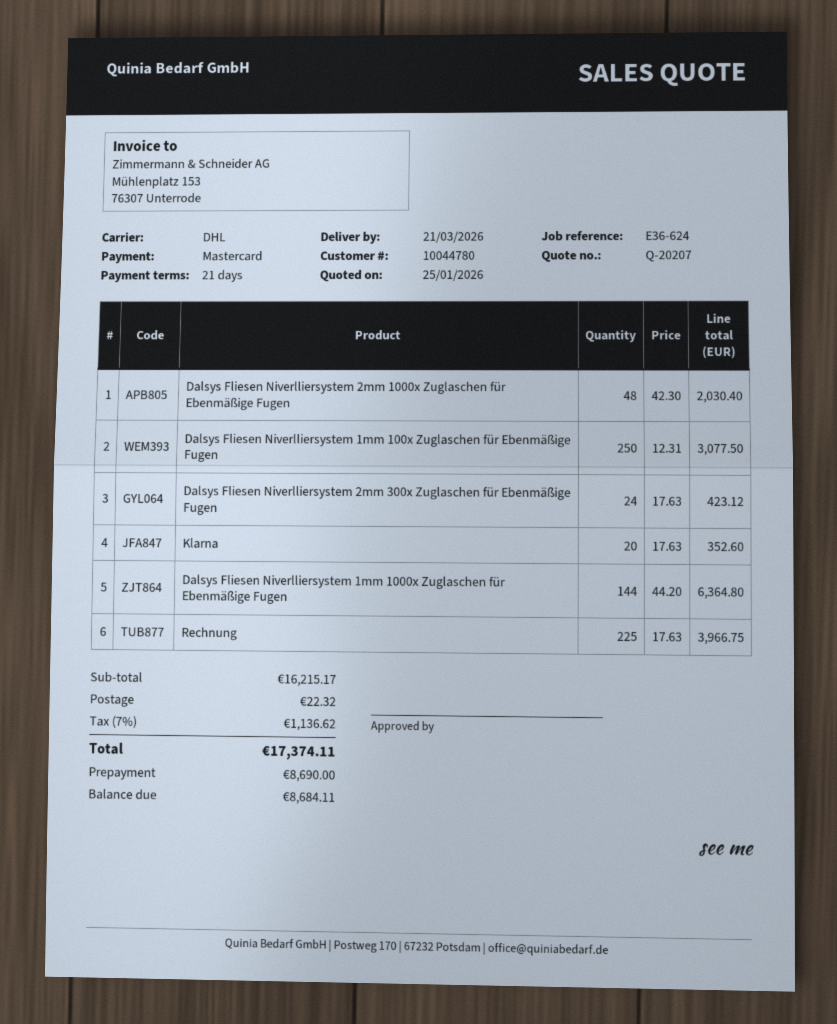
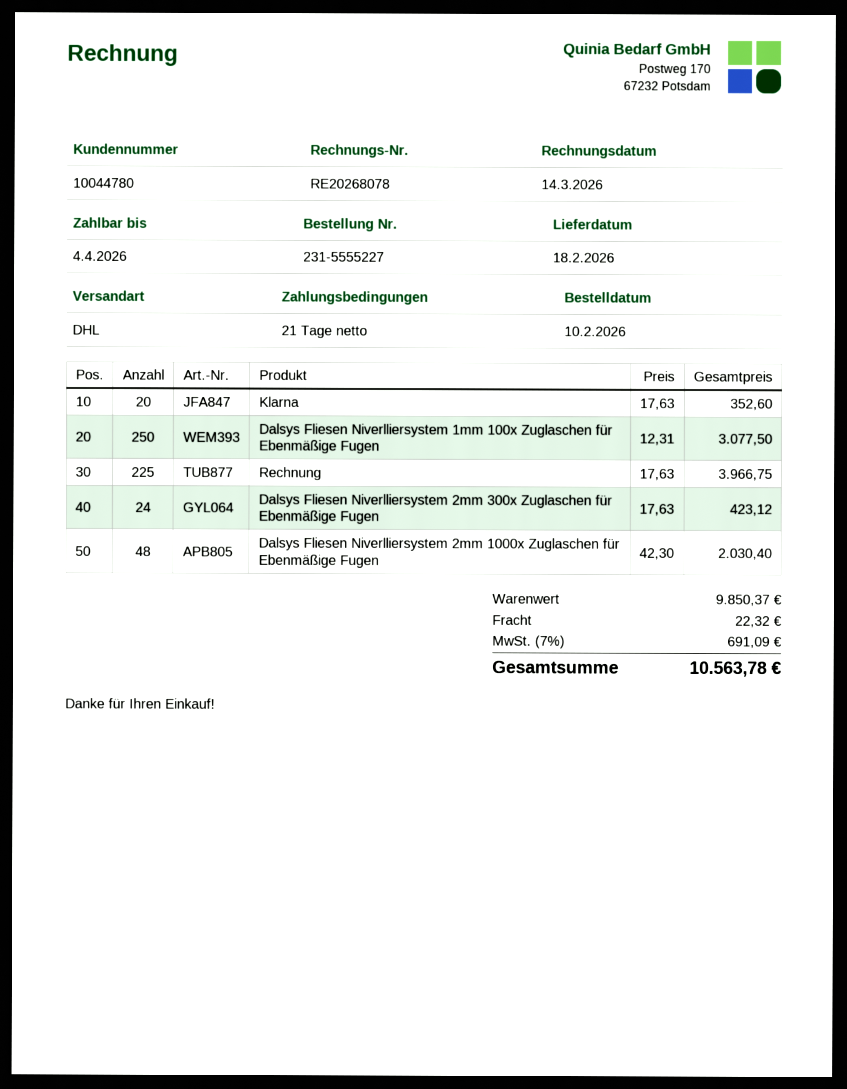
delivery date: 2026-03-21 -> 2026-02-18
Dalsys Fliesen Niverlliersystem 1mm 1000x Zuglaschen für Ebenmäßige Fugen: 144 x 44.20 = 6364.80 -> none
subtotal: 16215.17 -> 9850.37
tax: 7% = 1136.62 -> 7% = 691.09
total: 17374.11 -> 10563.78

